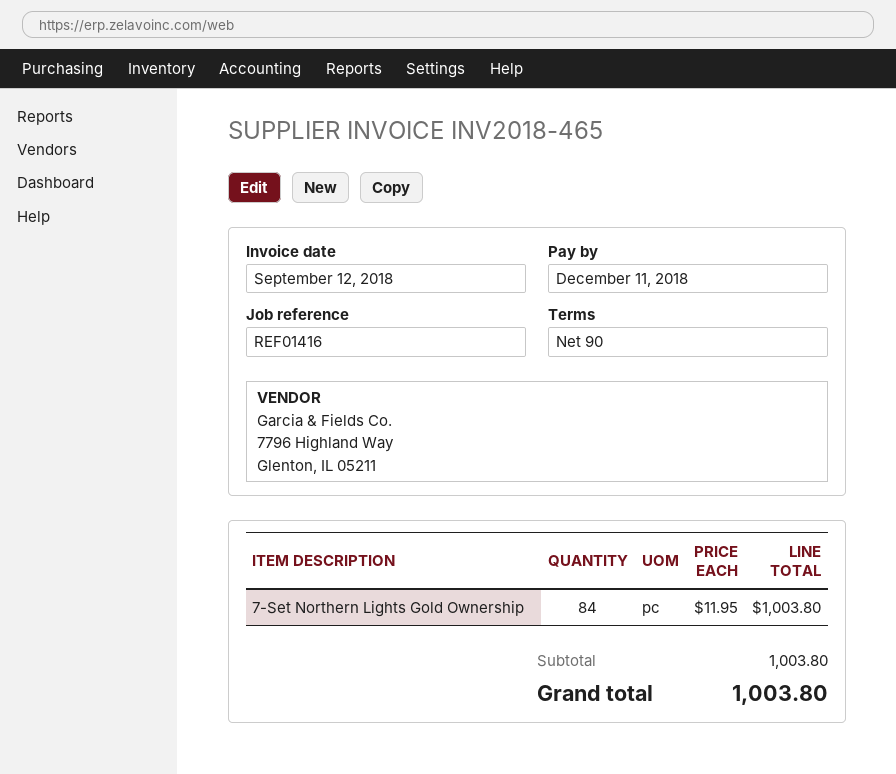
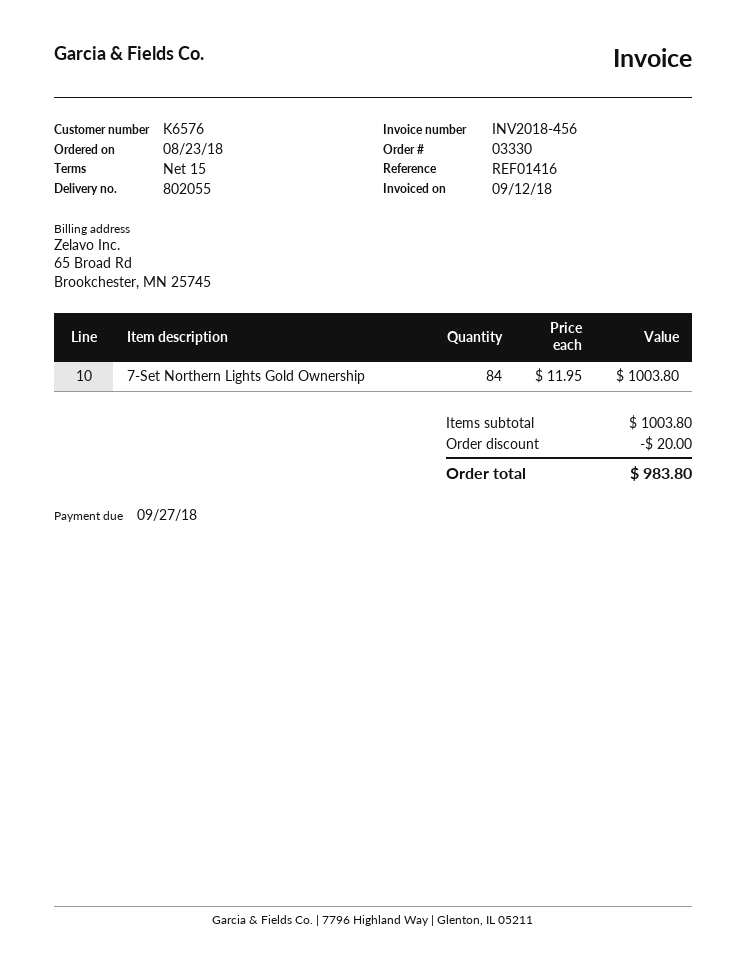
invoice number: INV2018-465 -> INV2018-456
payment terms: 90 days -> 15 days
due date: 2018-12-11 -> 2018-09-27
discount: none -> 20.00
total: 1003.80 -> 983.80

